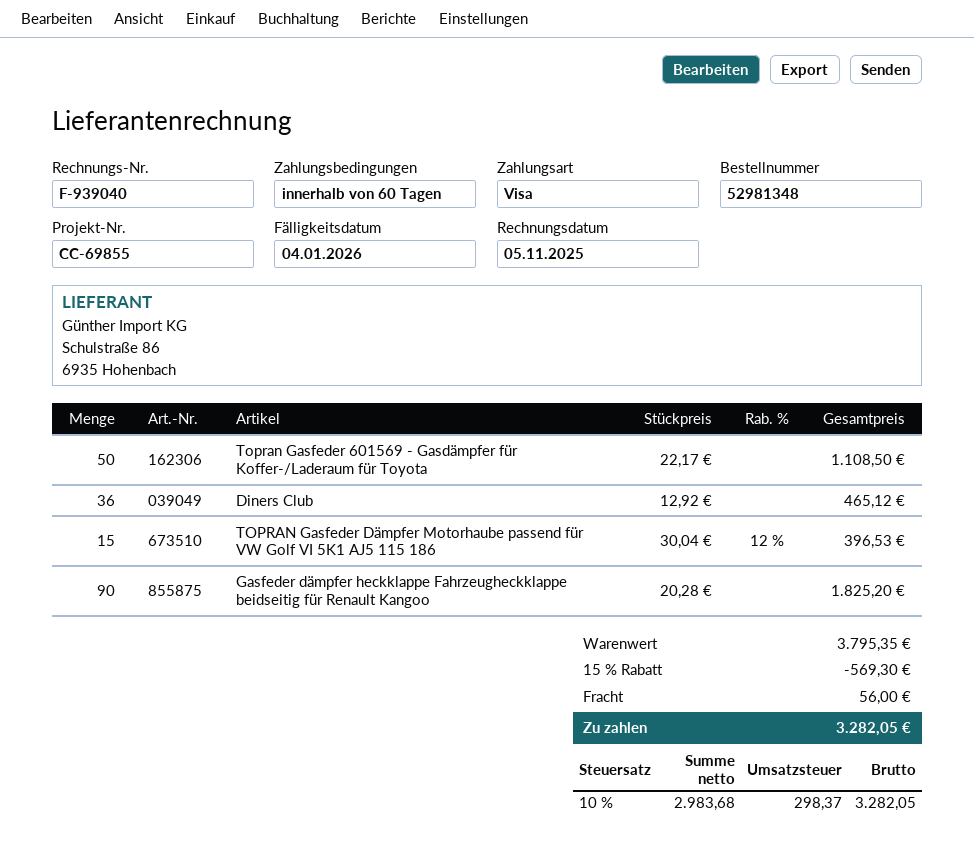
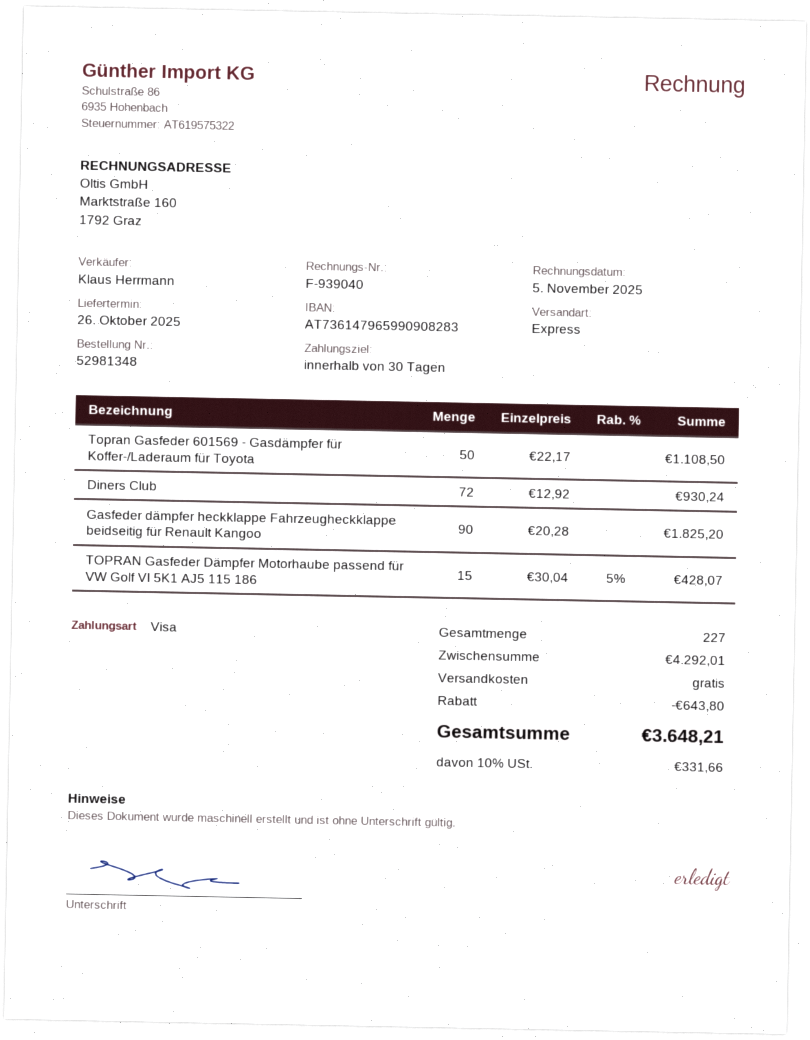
payment terms: 60 days -> 30 days
Diners Club: 36 x 12.92 = 465.12 -> 72 x 12.92 = 930.24
TOPRAN Gasfeder Dämpfer Motorhaube passend für VW Golf VI 5K1 AJ5 115 186: 15 x 30.04 - 12% = 396.53 -> 15 x 30.04 - 5% = 428.07
subtotal: 3795.35 -> 4292.01
discount: 569.30 -> 643.80
shipping: 56.00 -> 0.00
tax: 10% = 298.37 -> 10% = 331.66
total: 3282.05 -> 3648.21

